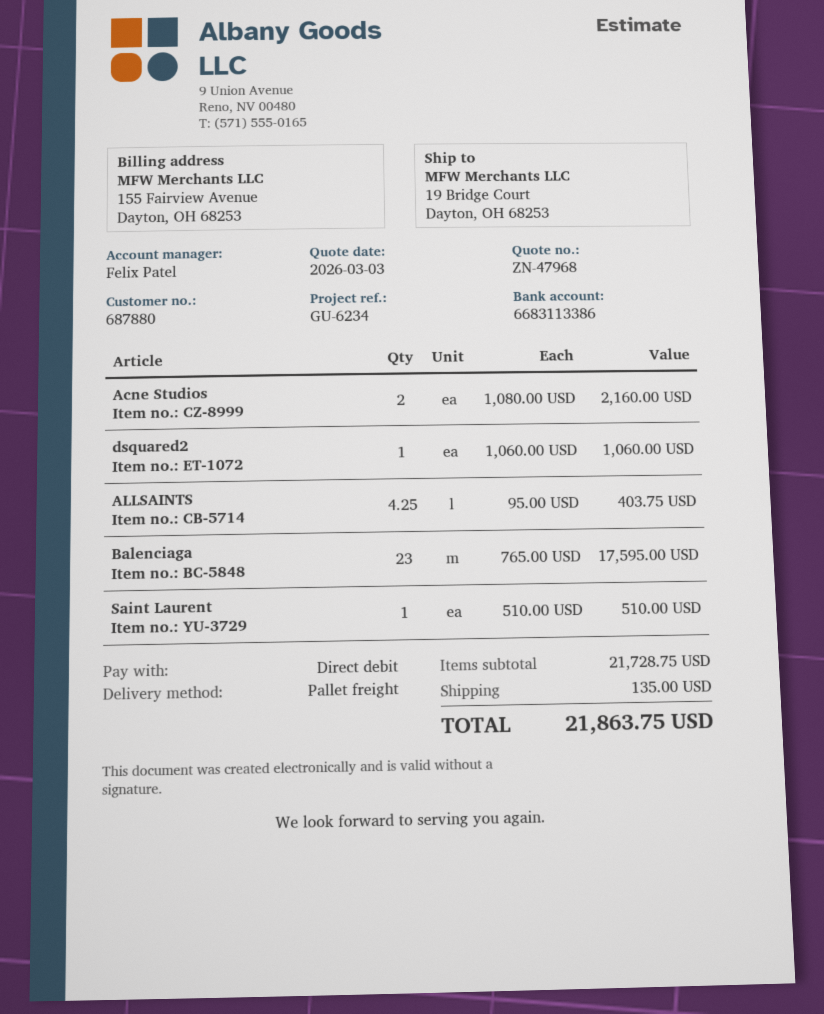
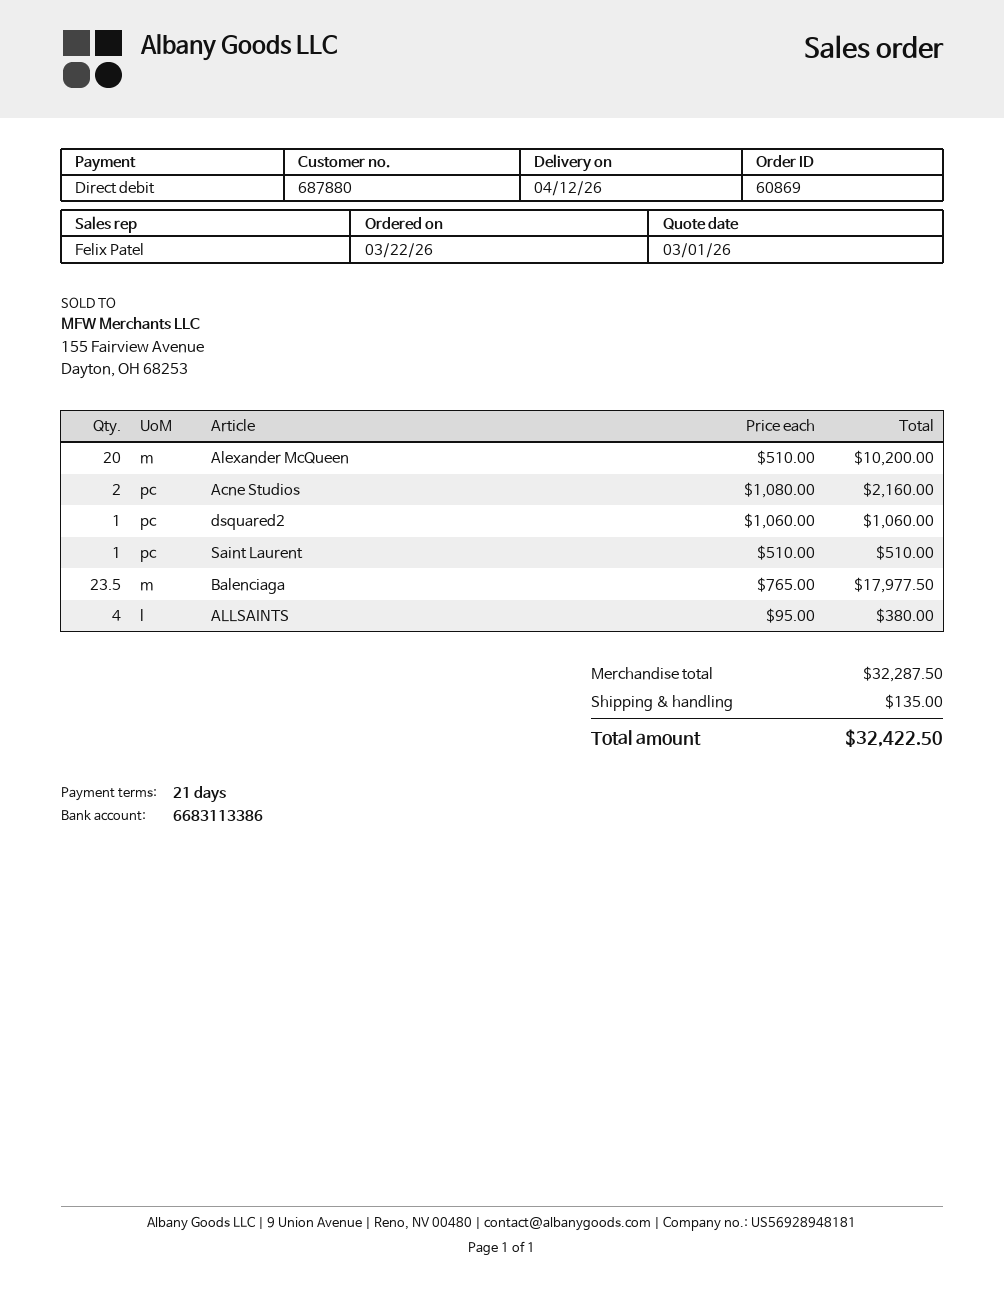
quote date: 2026-03-03 -> 2026-03-01
ALLSAINTS: 4.25 x 95.00 = 403.75 -> 4 x 95.00 = 380.00
Balenciaga: 23 x 765.00 = 17595.00 -> 23.5 x 765.00 = 17977.50
Alexander McQueen: none -> 20 x 510.00 = 10200.00
subtotal: 21728.75 -> 32287.50
total: 21863.75 -> 32422.50

